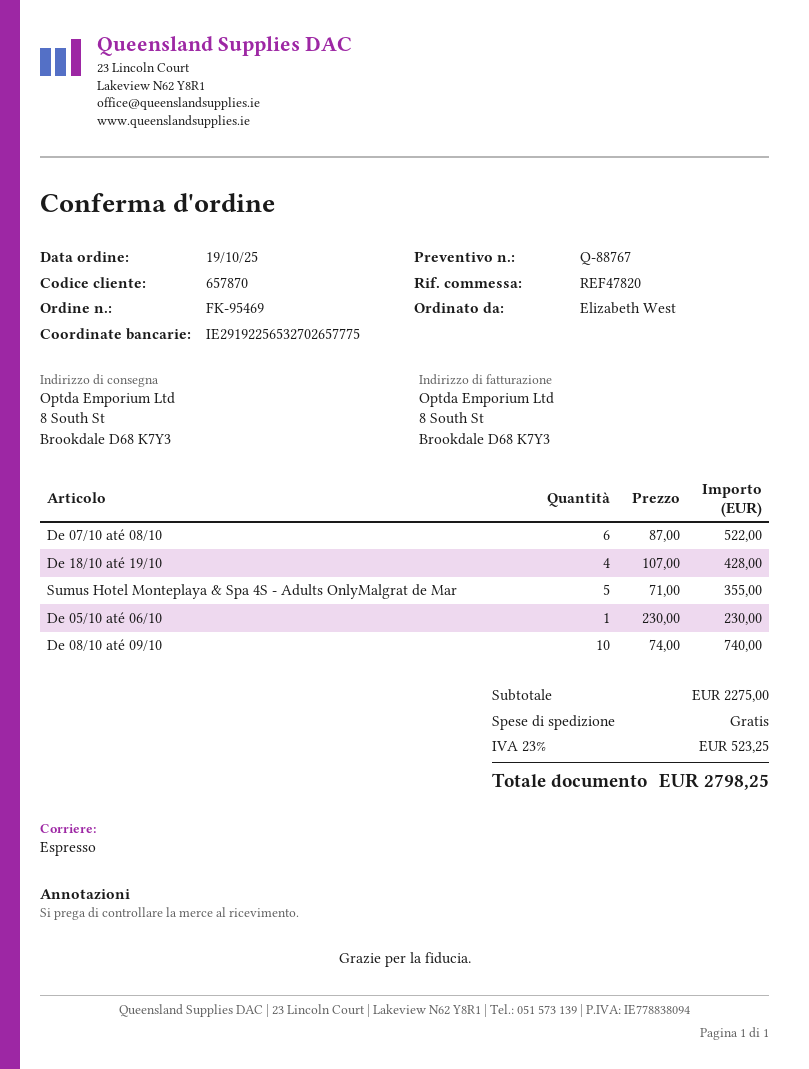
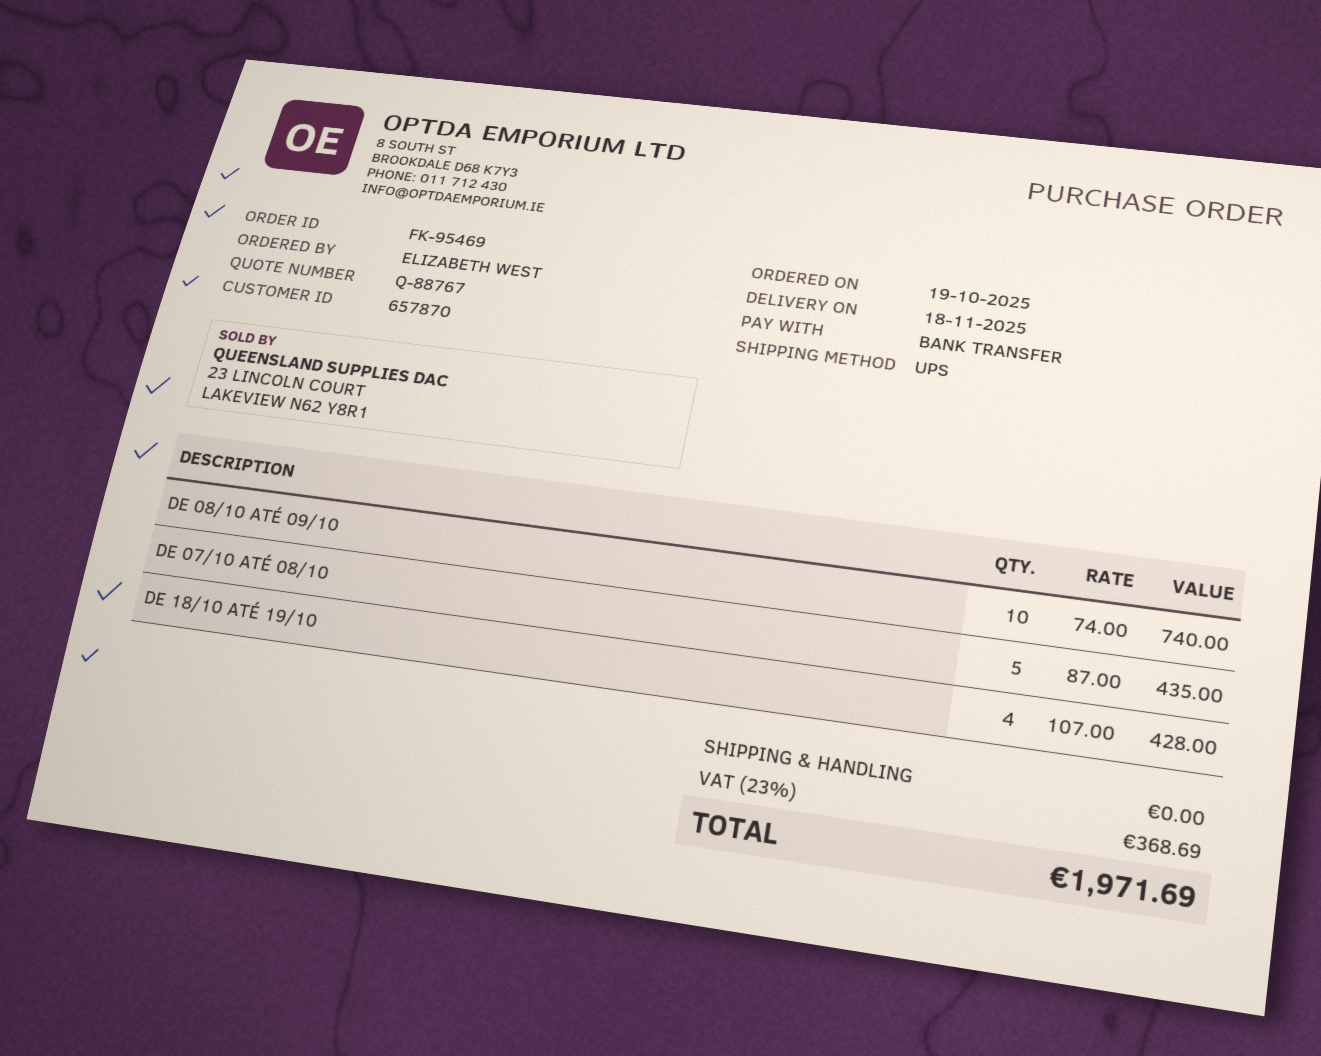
shipping method: express -> UPS
De 07/10 até 08/10: 6 x 87.00 = 522.00 -> 5 x 87.00 = 435.00
Sumus Hotel Monteplaya & Spa 4S - Adults OnlyMalgrat de Mar: 5 x 71.00 = 355.00 -> none
De 05/10 até 06/10: 1 x 230.00 = 230.00 -> none
tax: 23% = 523.25 -> 23% = 368.69
total: 2798.25 -> 1971.69

